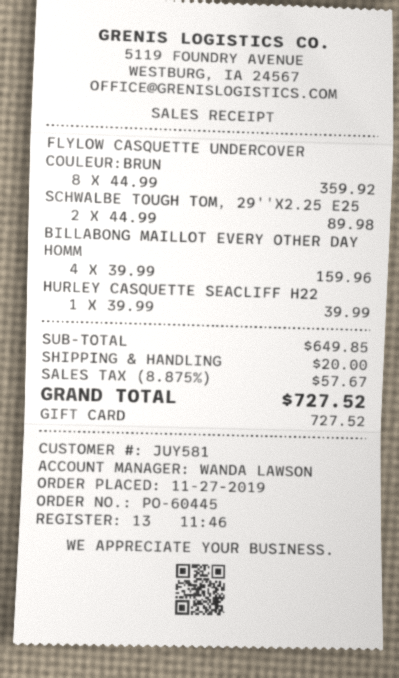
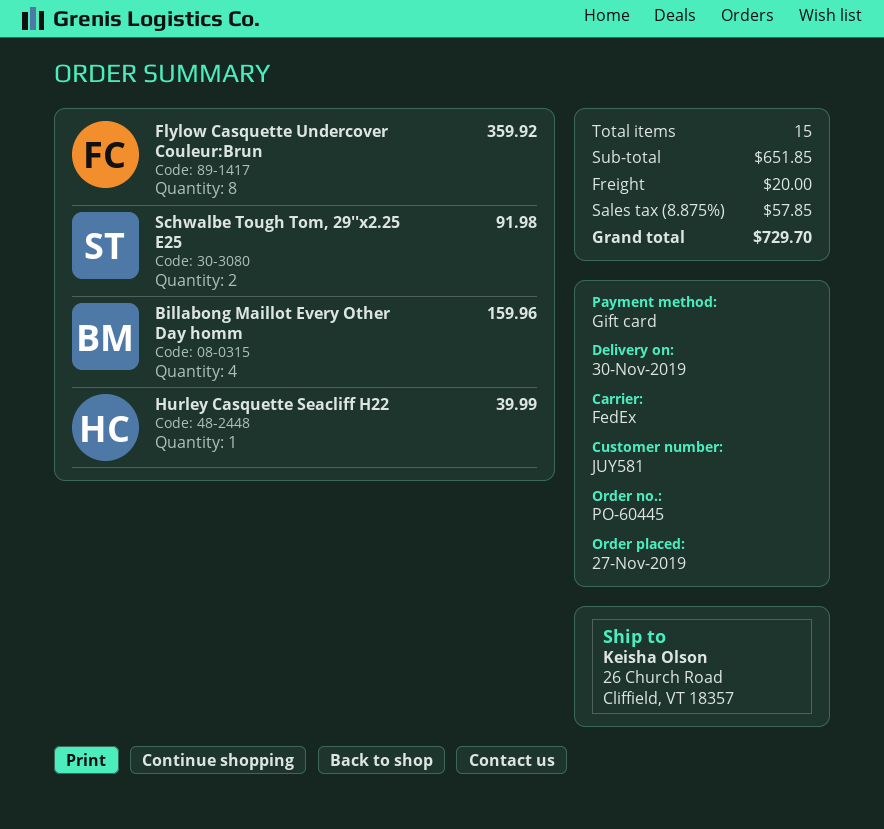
SCHWALBE TOUGH TOM, 29''X2.25 E25: 2 for 89.98 -> 2 for 91.98
subtotal: 649.85 -> 651.85
tax: 8.875% = 57.67 -> 8.875% = 57.85
total: 727.52 -> 729.70

